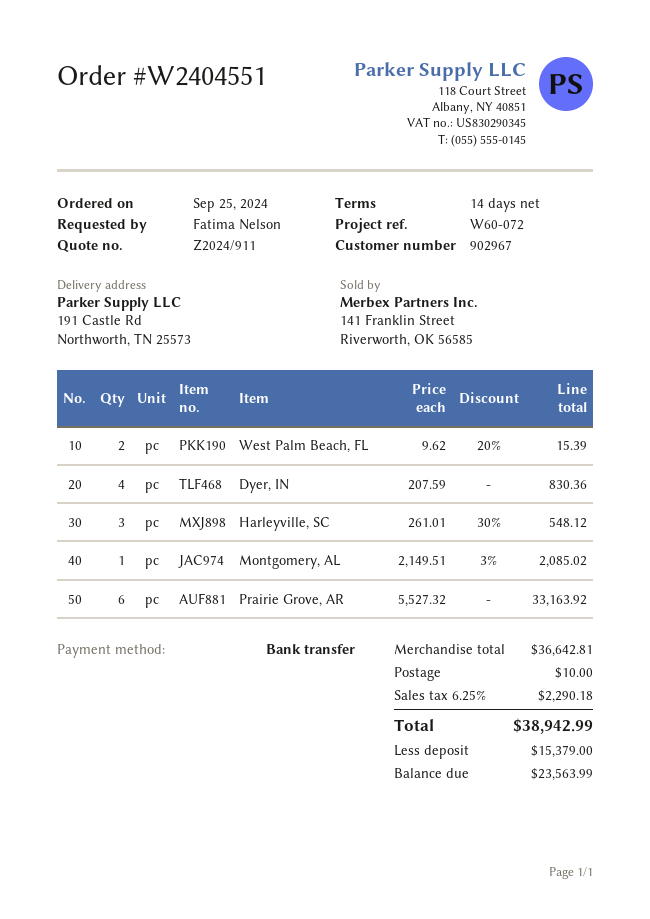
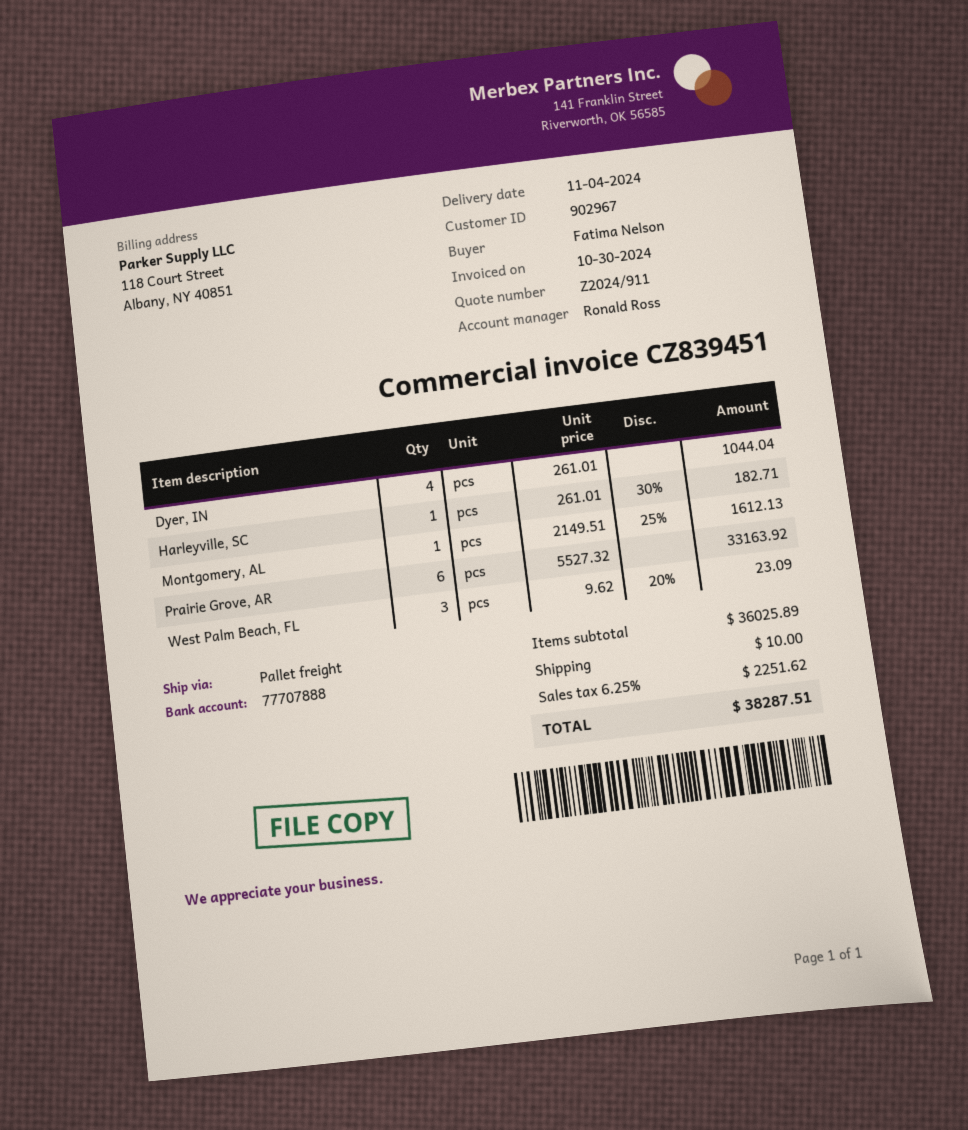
West Palm Beach, FL: 2 x 9.62 - 20% = 15.39 -> 3 x 9.62 - 20% = 23.09
Dyer, IN: 4 x 207.59 = 830.36 -> 4 x 261.01 = 1044.04
Harleyville, SC: 3 x 261.01 - 30% = 548.12 -> 1 x 261.01 - 30% = 182.71
Montgomery, AL: 1 x 2149.51 - 3% = 2085.02 -> 1 x 2149.51 - 25% = 1612.13
subtotal: 36642.81 -> 36025.89
tax: 6.25% = 2290.18 -> 6.25% = 2251.62
total: 38942.99 -> 38287.51

